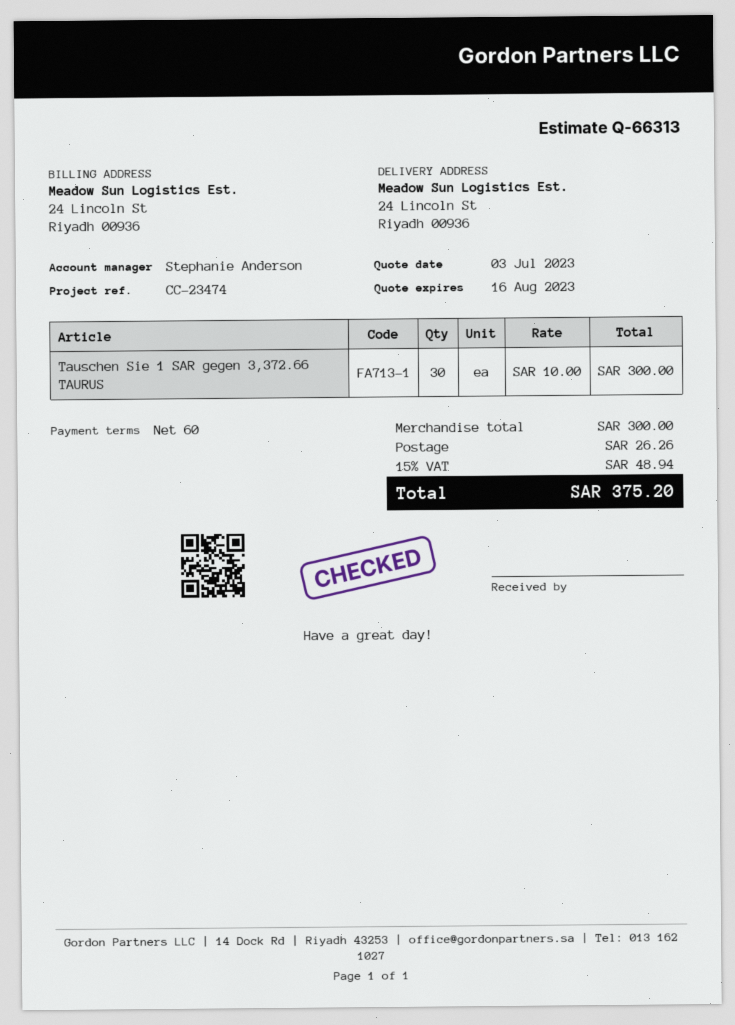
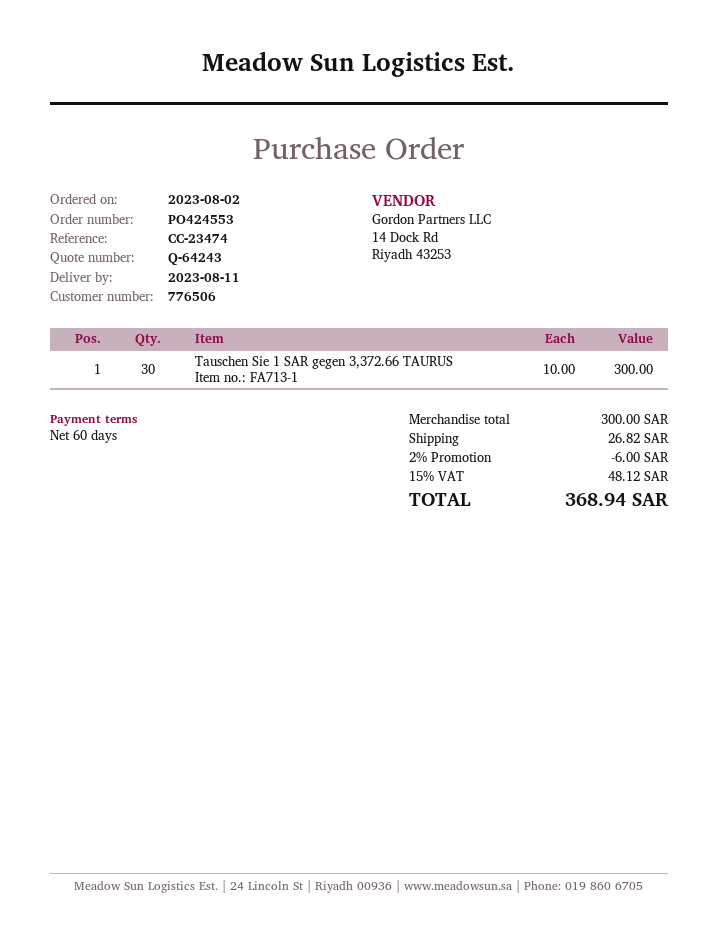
quote number: Q-66313 -> Q-64243
discount: none -> 2% = 6.00
shipping: 26.26 -> 26.82
tax: 15% = 48.94 -> 15% = 48.12
total: 375.20 -> 368.94

